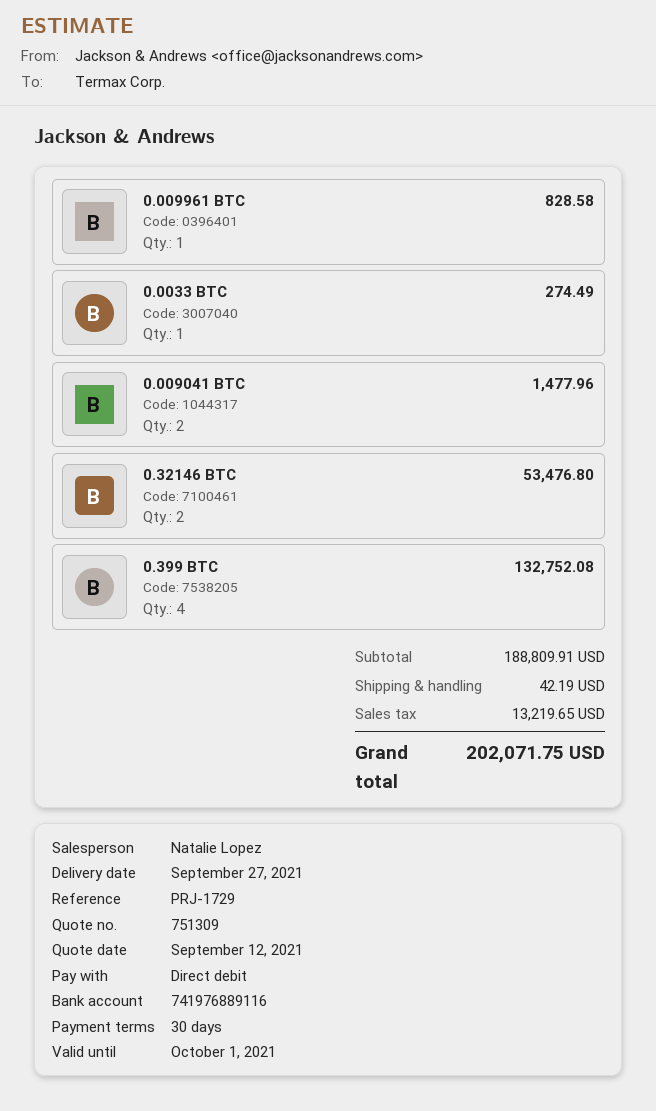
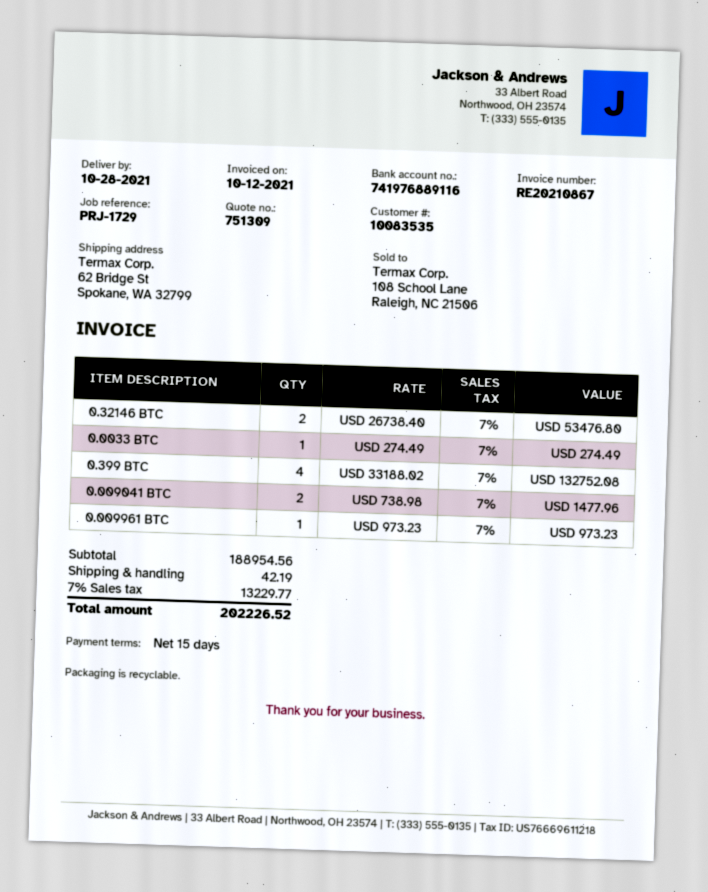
delivery date: 2021-09-27 -> 2021-10-28
payment terms: 30 days -> 15 days
0.009961 BTC: 1 for 828.58 -> 1 for 973.23
subtotal: 188809.91 -> 188954.56
tax: 13219.65 -> 13229.77
total: 202071.75 -> 202226.52

